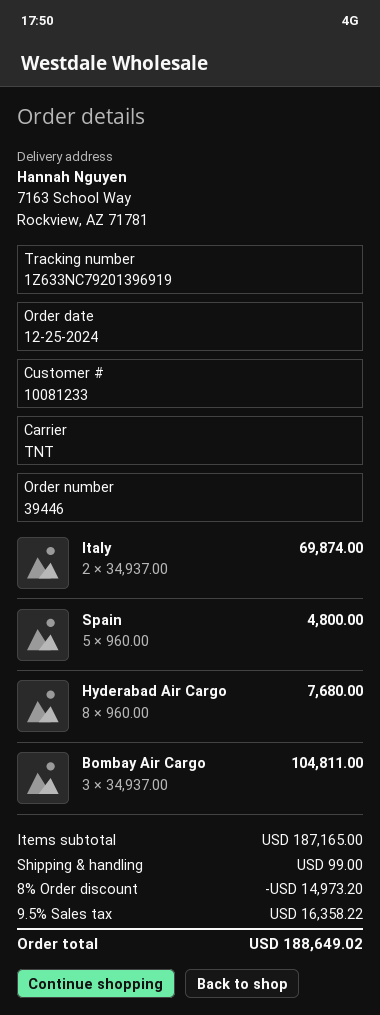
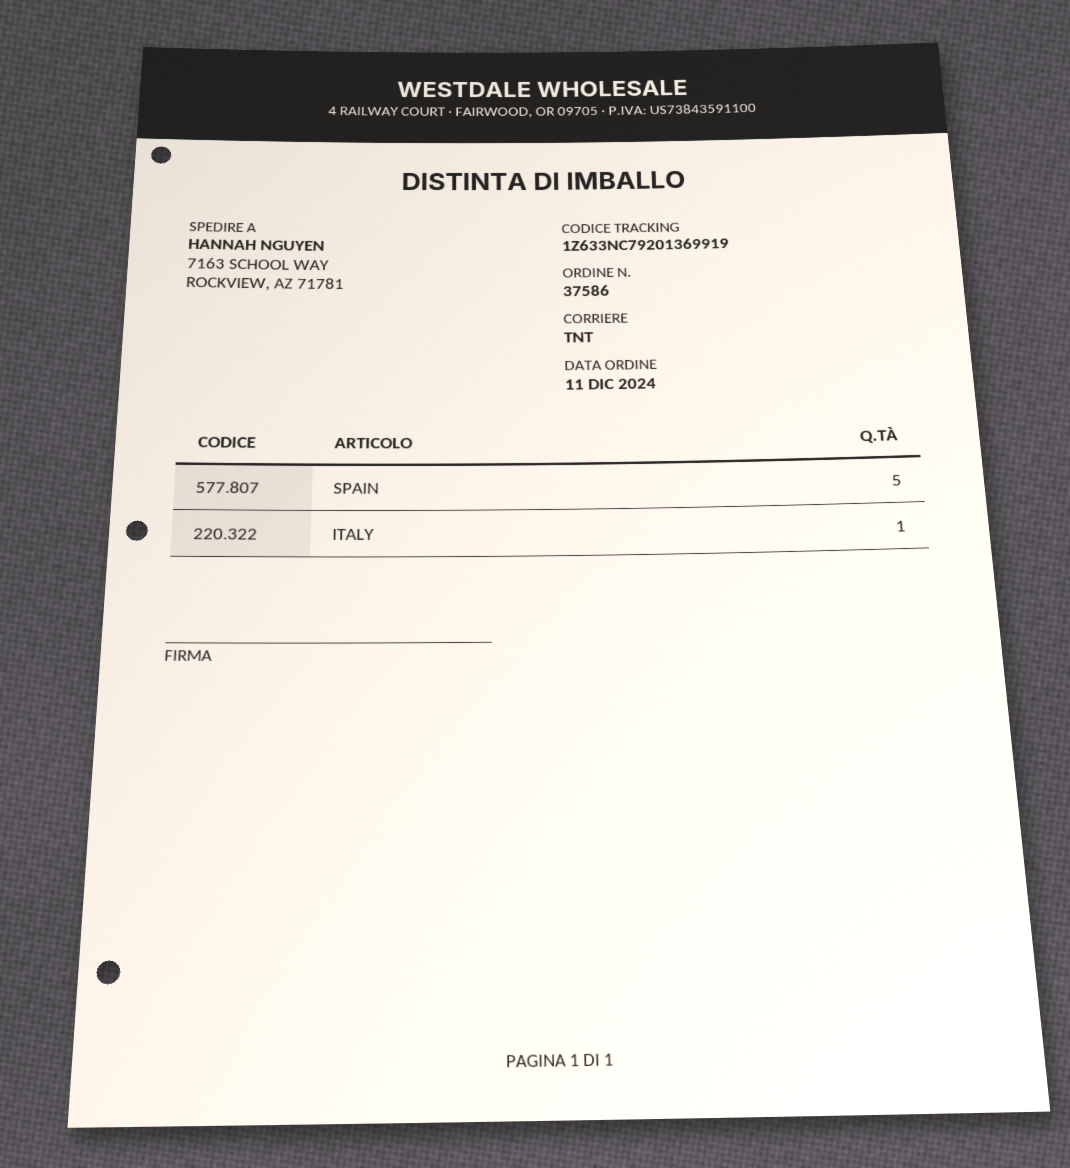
order number: 39446 -> 37586
order date: 2024-12-25 -> 2024-12-11
tracking number: 1Z633NC79201396919 -> 1Z633NC79201369919
Italy: 2 -> 1
Hyderabad Air Cargo: 8 -> none
Bombay Air Cargo: 3 -> none

